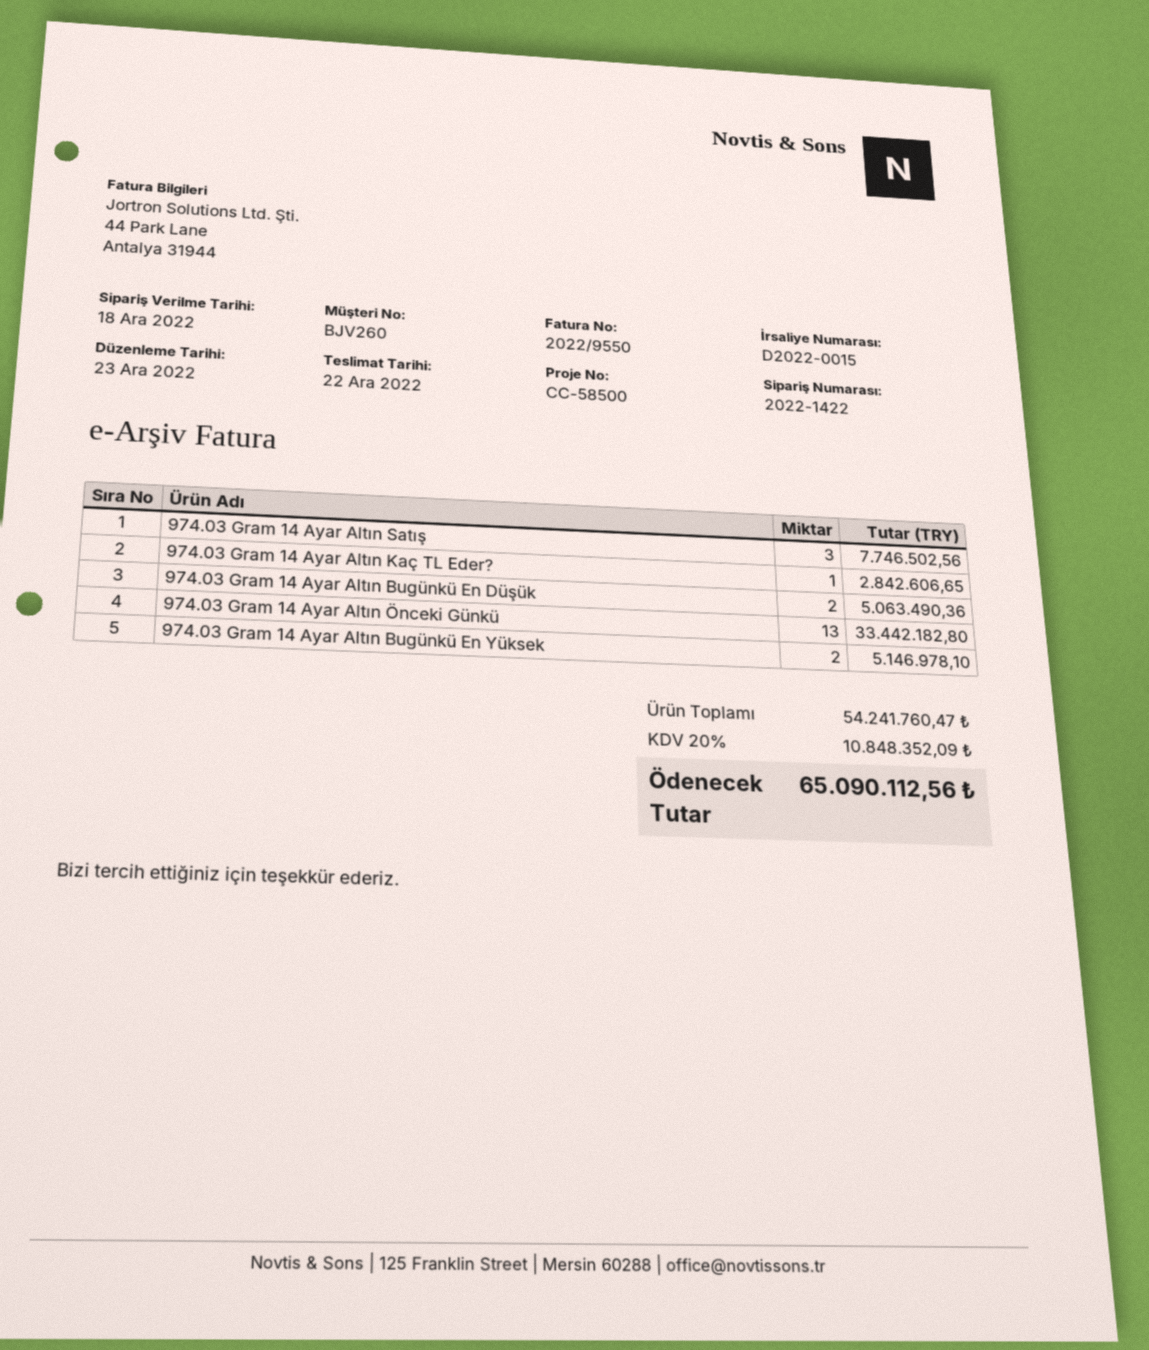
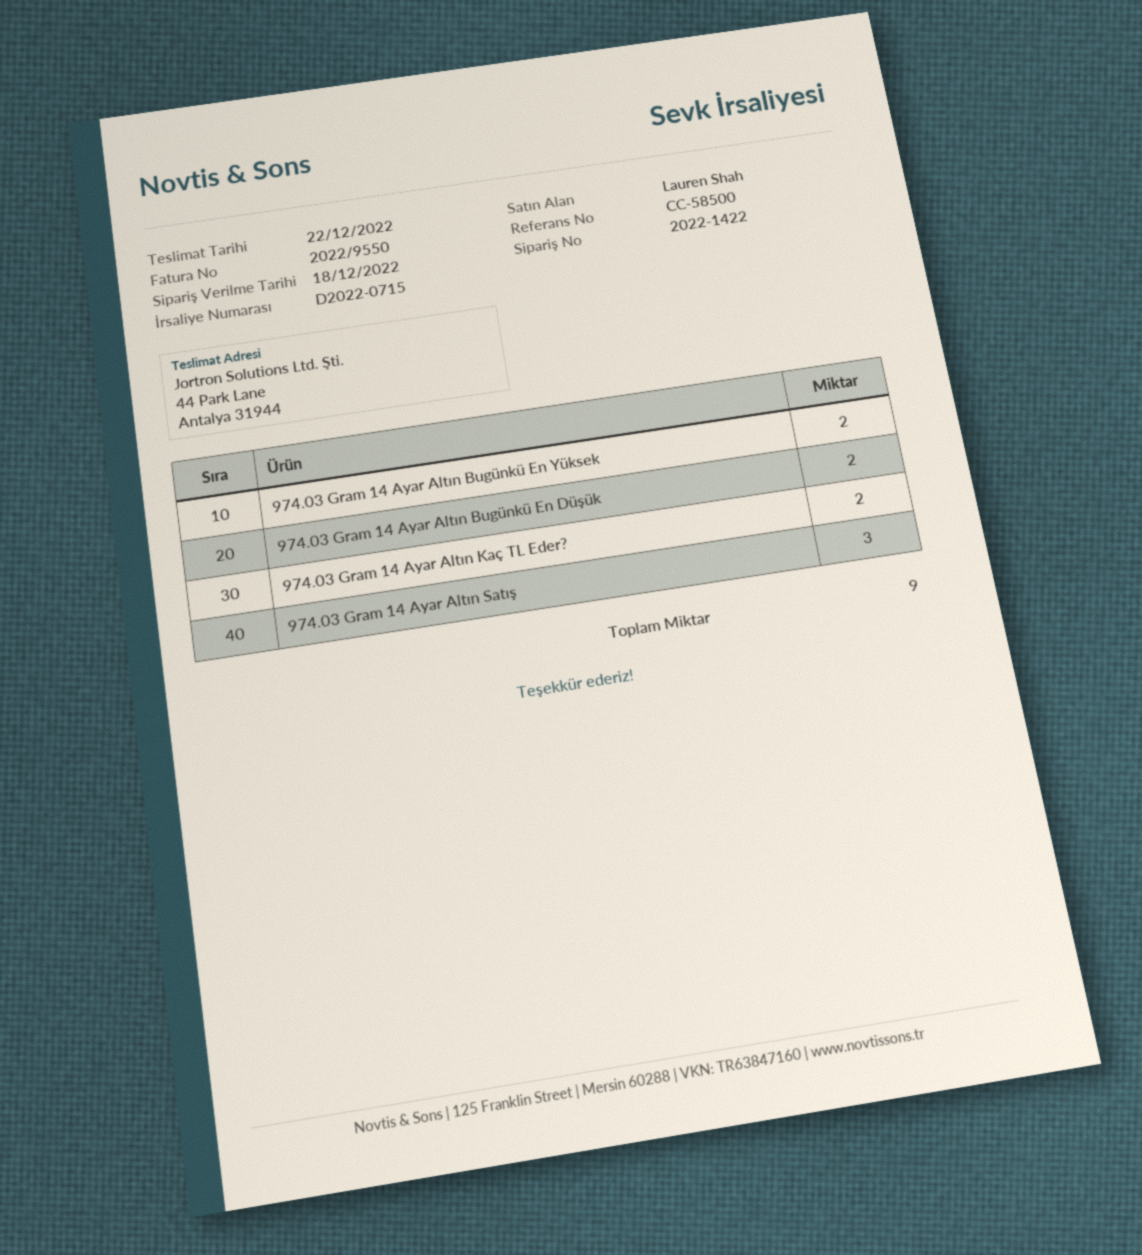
delivery note number: D2022-0015 -> D2022-0715
974.03 Gram 14 Ayar Altın Kaç TL Eder?: 1 -> 2
974.03 Gram 14 Ayar Altın Önceki Günkü: 13 -> none

